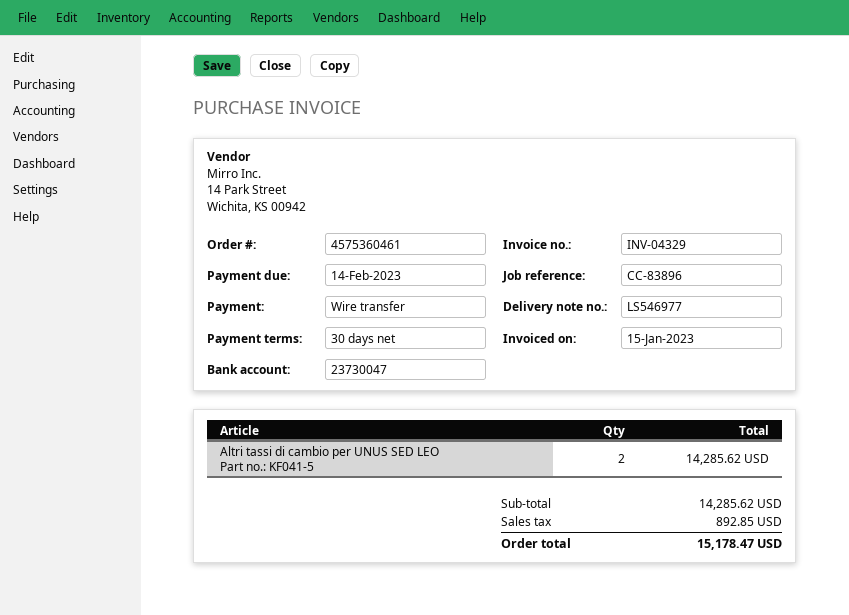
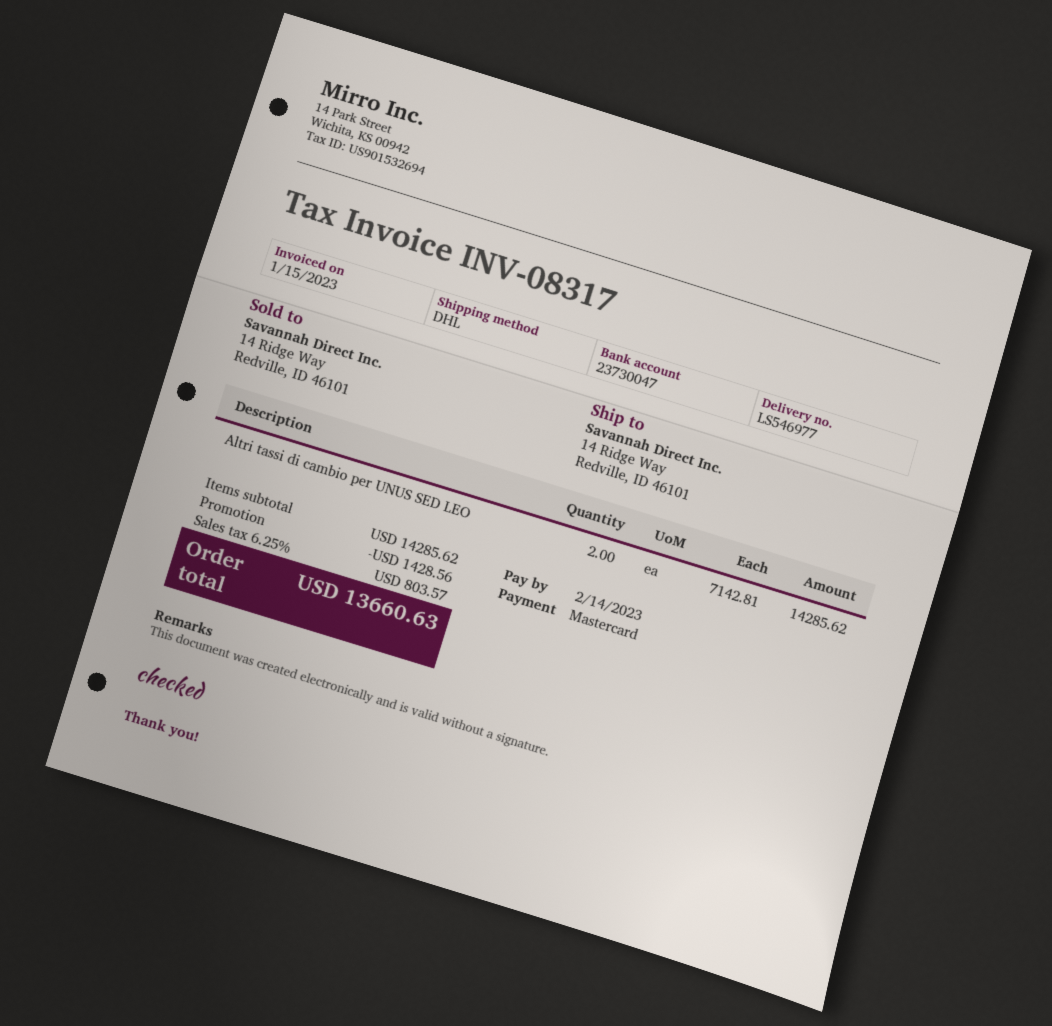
invoice number: INV-04329 -> INV-08317
payment method: bank transfer -> Mastercard
discount: none -> 1428.56
tax: 892.85 -> 803.57
total: 15178.47 -> 13660.63

